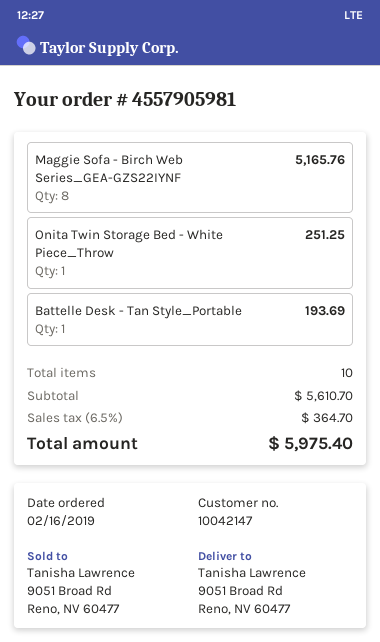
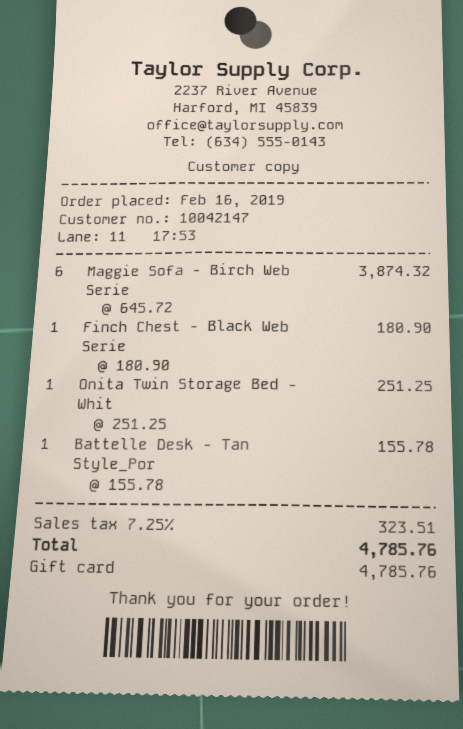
Maggie Sofa - Birch Web Series_GEA-GZS22IYNF: 8 for 5165.76 -> 6 for 3874.32
Battelle Desk - Tan Style_Portable: 1 for 193.69 -> 1 for 155.78
Finch Chest - Black Web Serie: none -> 1 for 180.90
tax: 6.5% = 364.70 -> 7.25% = 323.51
total: 5975.40 -> 4785.76

